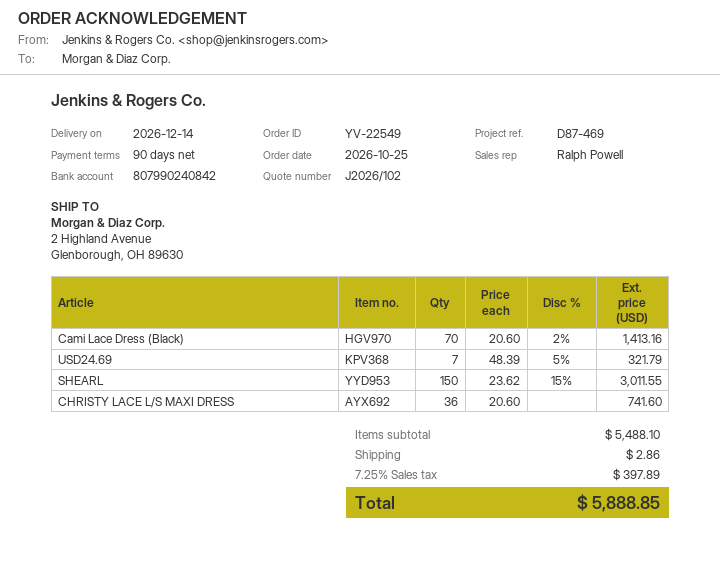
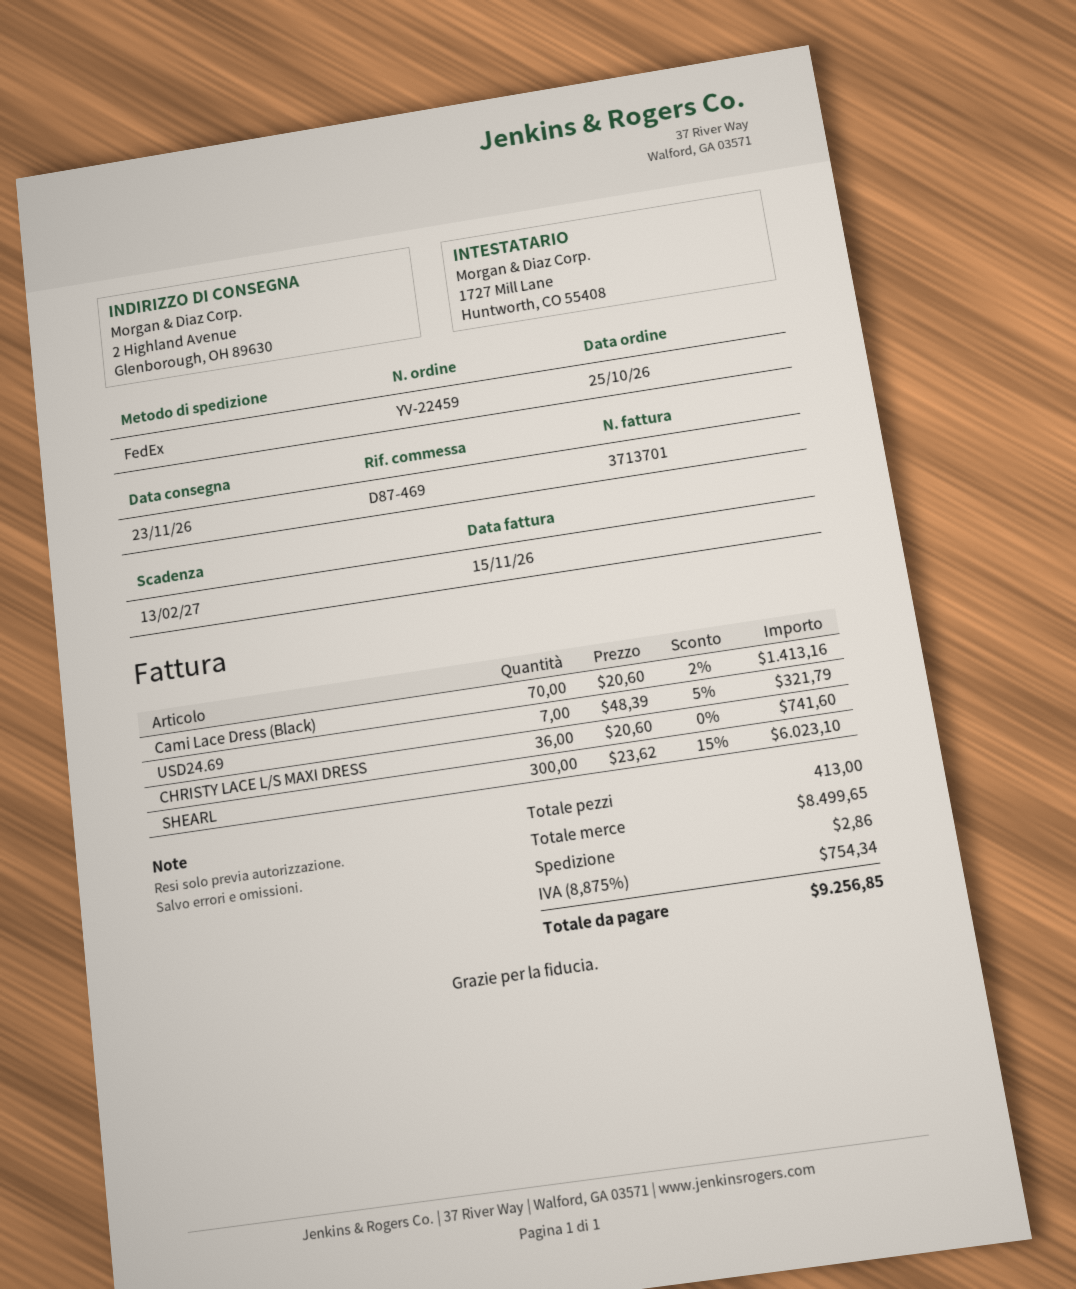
order number: YV-22549 -> YV-22459
delivery date: 2026-12-14 -> 2026-11-23
SHEARL: 150 x 23.62 - 15% = 3011.55 -> 300 x 23.62 - 15% = 6023.10
subtotal: 5488.10 -> 8499.65
tax: 7.25% = 397.89 -> 8.875% = 754.34
total: 5888.85 -> 9256.85

